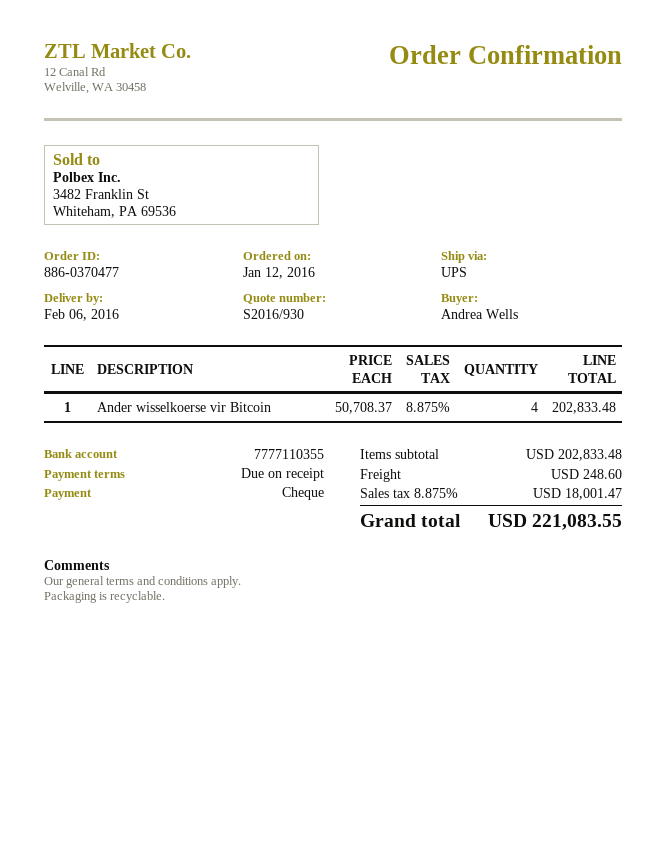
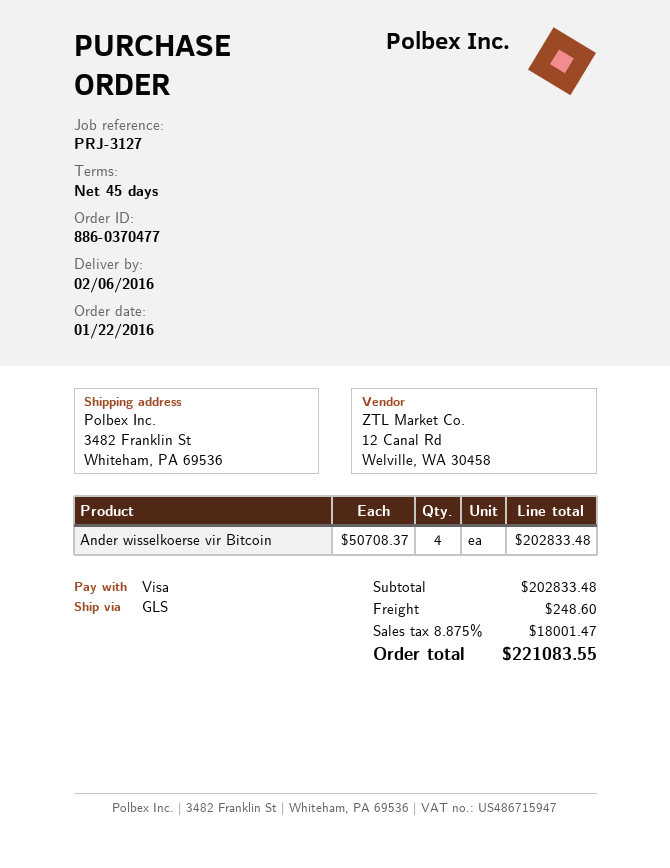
order date: 2016-01-12 -> 2016-01-22
payment terms: on receipt -> 45 days
payment method: cheque -> Visa
shipping method: UPS -> GLS

